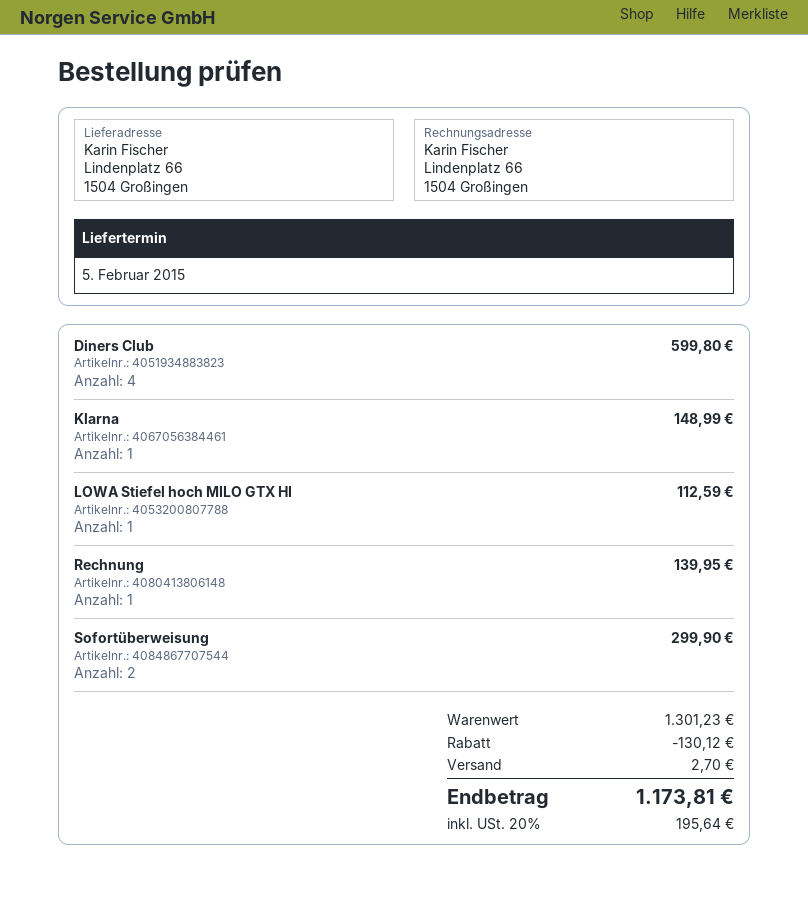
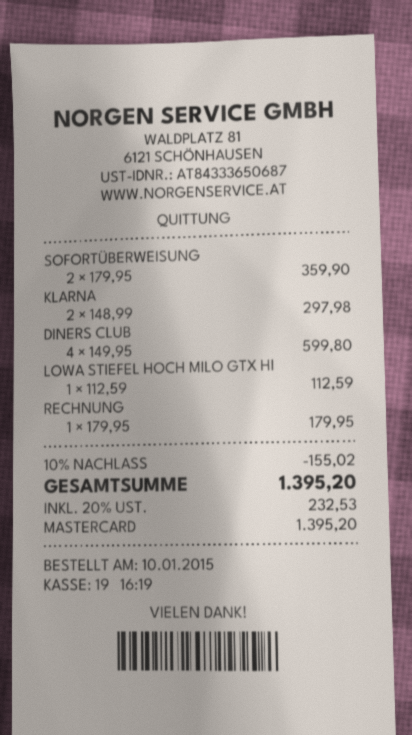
Klarna: 1 for 148.99 -> 2 for 297.98
Rechnung: 1 for 139.95 -> 1 for 179.95
Sofortüberweisung: 2 for 299.90 -> 2 for 359.90
discount: 130.12 -> 155.02
shipping: 2.70 -> none
tax: 20% = 195.64 -> 20% = 232.53
total: 1173.81 -> 1395.20

